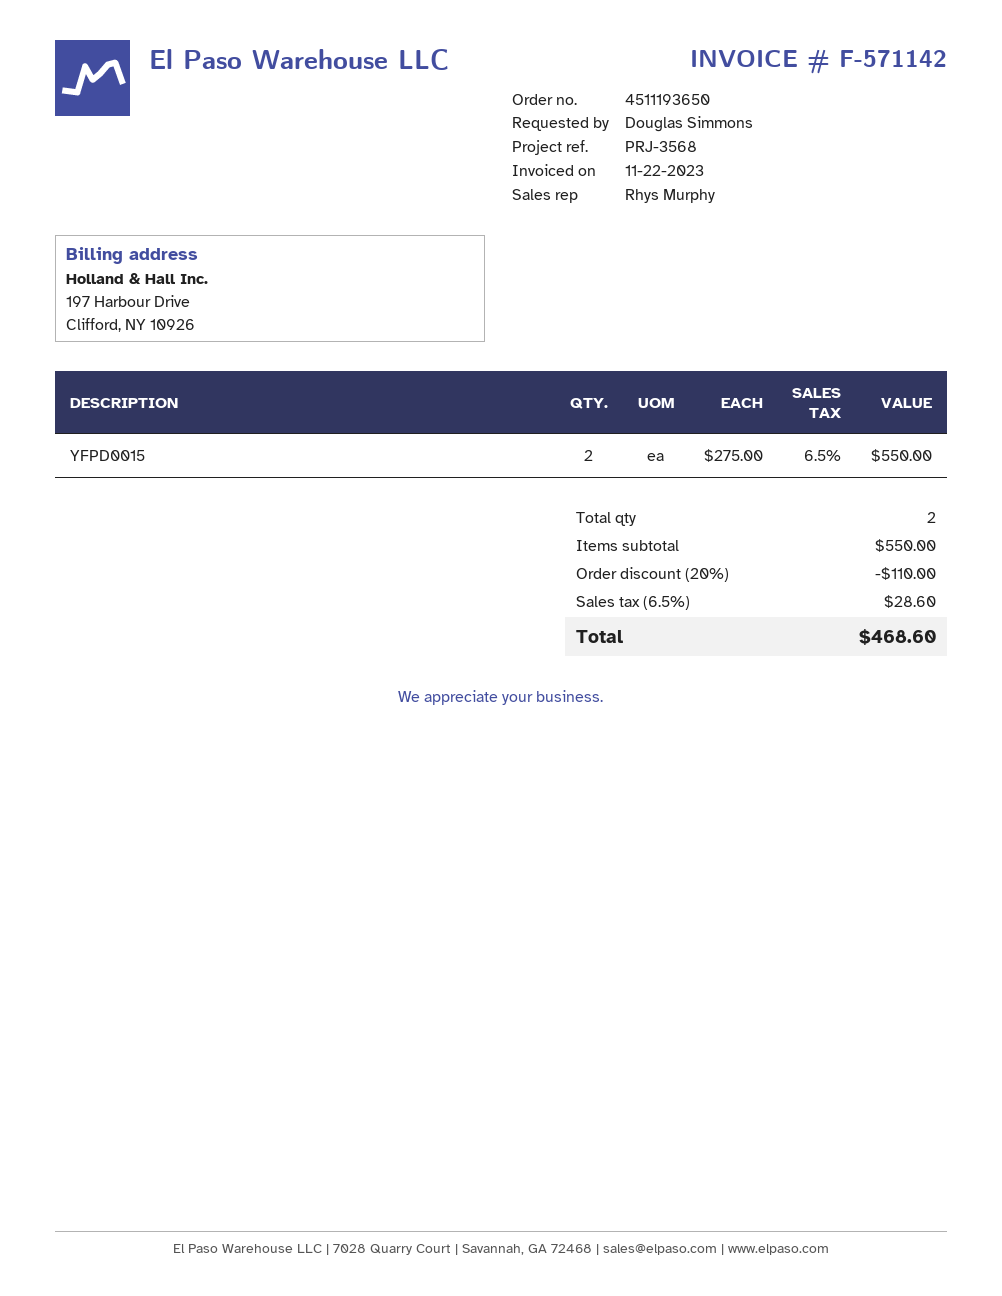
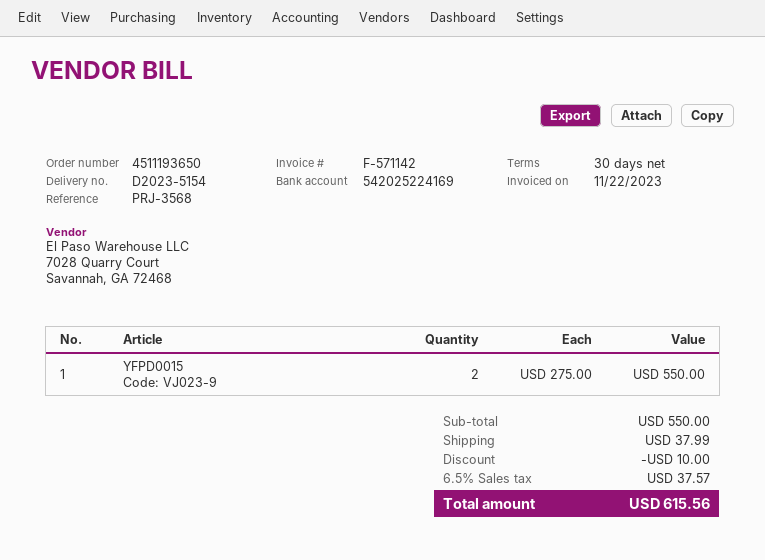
discount: 110.00 -> 10.00
shipping: none -> 37.99
tax: 6.5% = 28.60 -> 6.5% = 37.57
total: 468.60 -> 615.56

